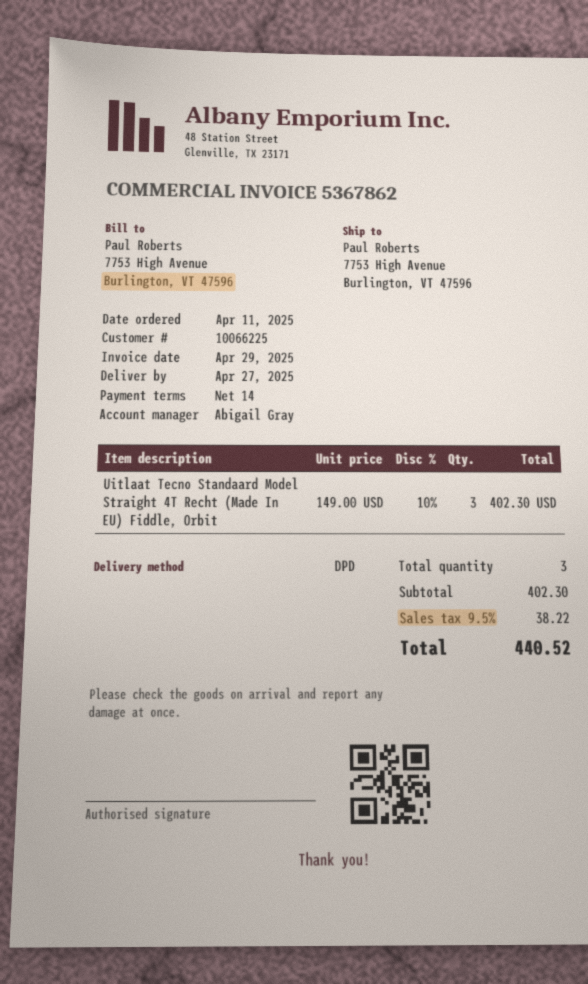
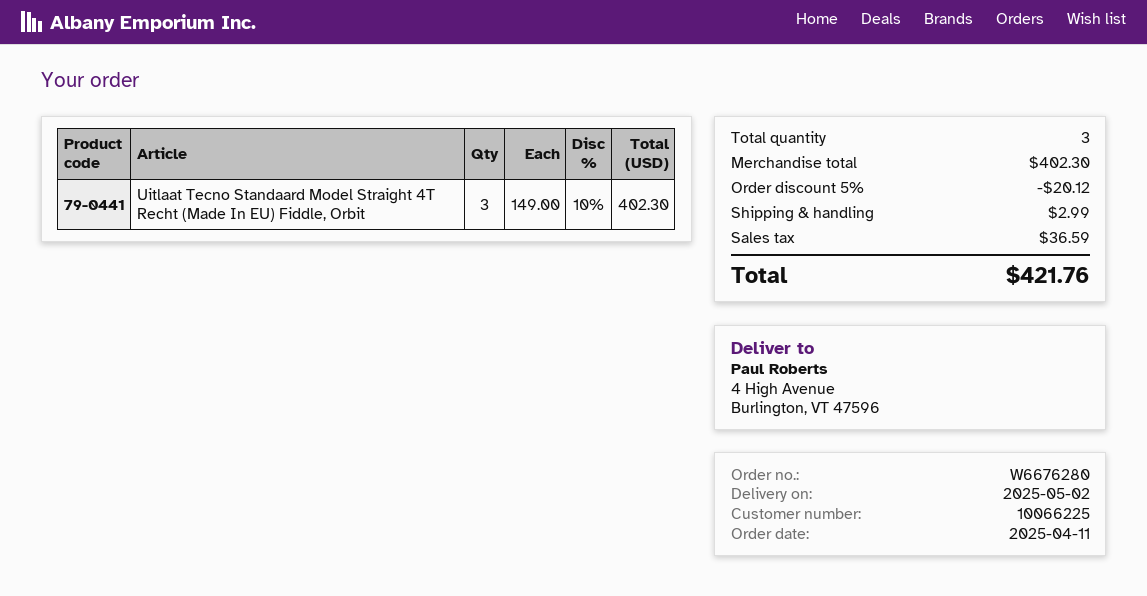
delivery date: 2025-04-27 -> 2025-05-02
ship to: 7753 High Avenue, Burlington, VT 47596 -> 4 High Avenue, Burlington, VT 47596
discount: none -> 5% = 20.12
shipping: none -> 2.99
tax: 38.22 -> 36.59
total: 440.52 -> 421.76

